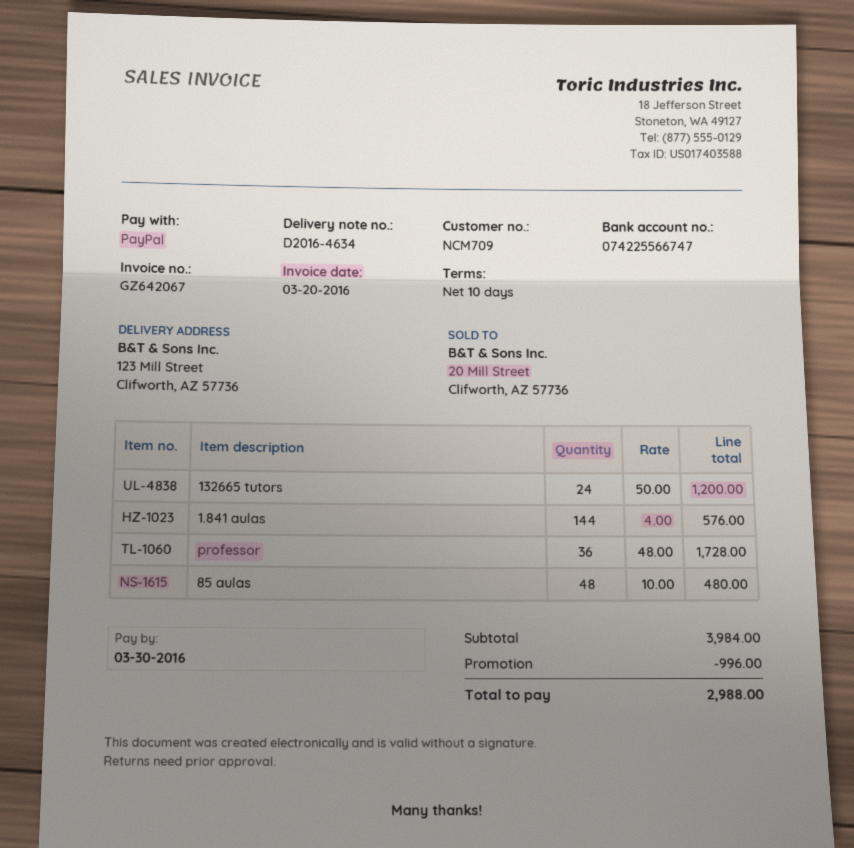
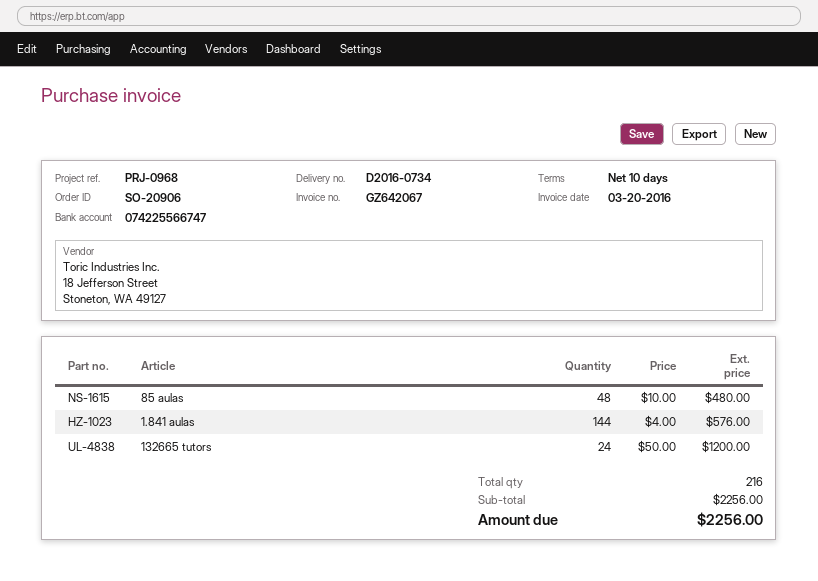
delivery note number: D2016-4634 -> D2016-0734
professor: 36 x 48.00 = 1728.00 -> none
subtotal: 3984.00 -> 2256.00
discount: 996.00 -> none
total: 2988.00 -> 2256.00

